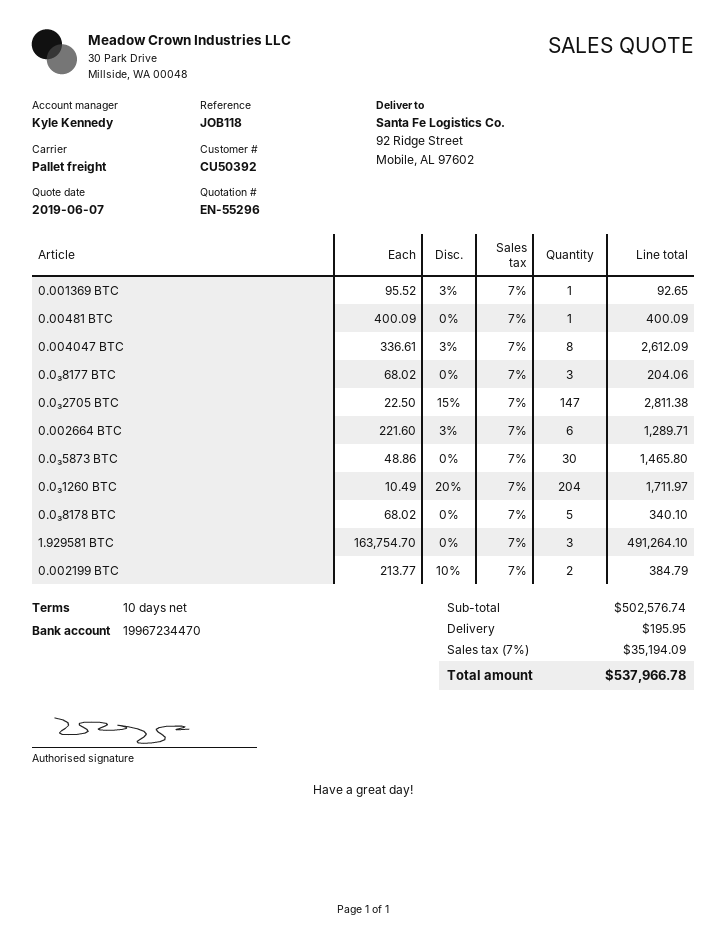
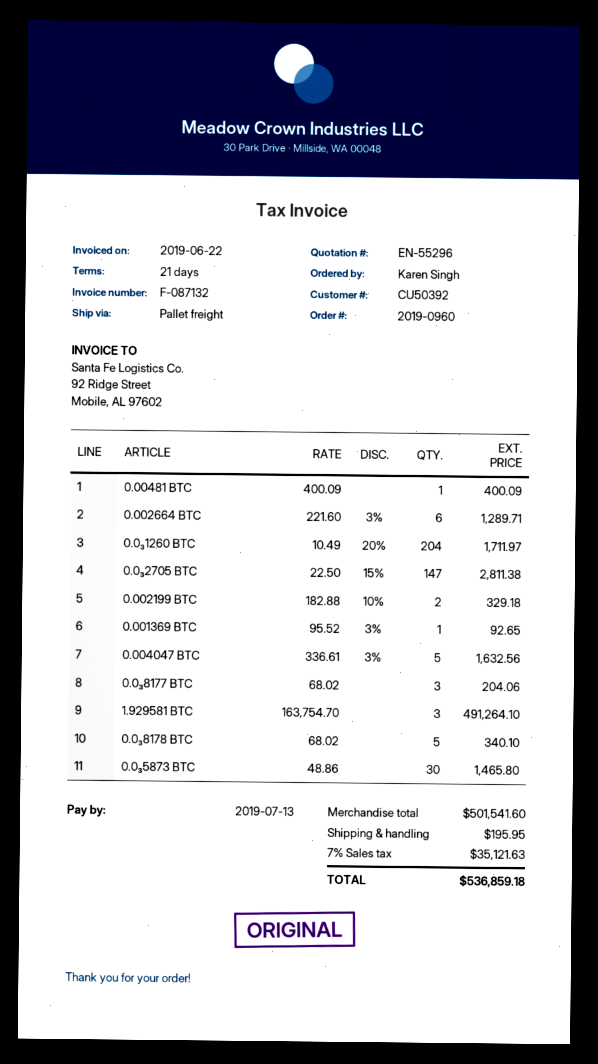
payment terms: 10 days -> 21 days
0.004047 BTC: 8 x 336.61 - 3% = 2612.09 -> 5 x 336.61 - 3% = 1632.56
0.002199 BTC: 2 x 213.77 - 10% = 384.79 -> 2 x 182.88 - 10% = 329.18
subtotal: 502576.74 -> 501541.60
tax: 7% = 35194.09 -> 7% = 35121.63
total: 537966.78 -> 536859.18

